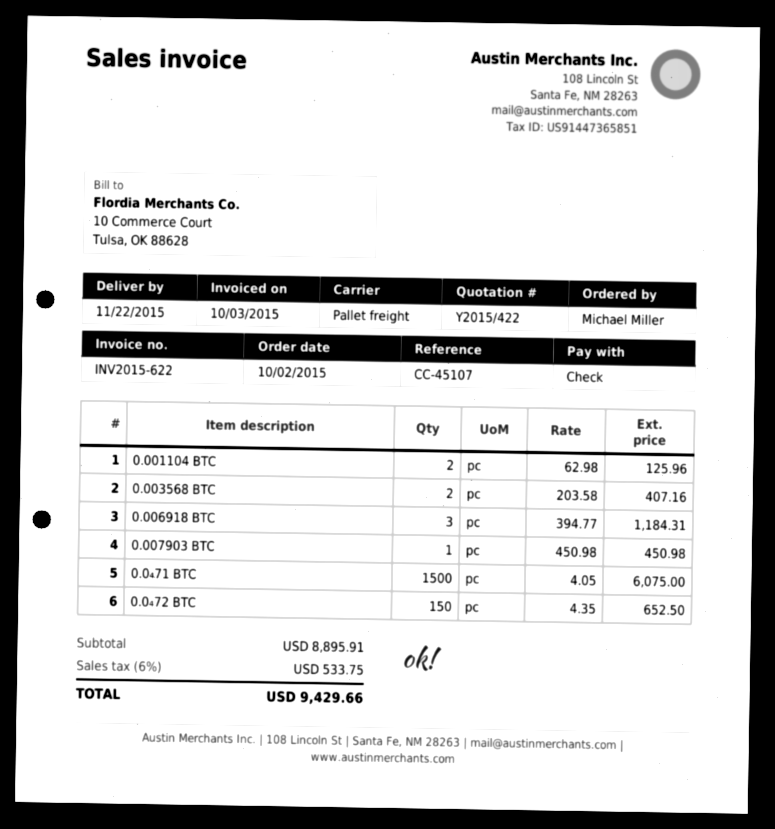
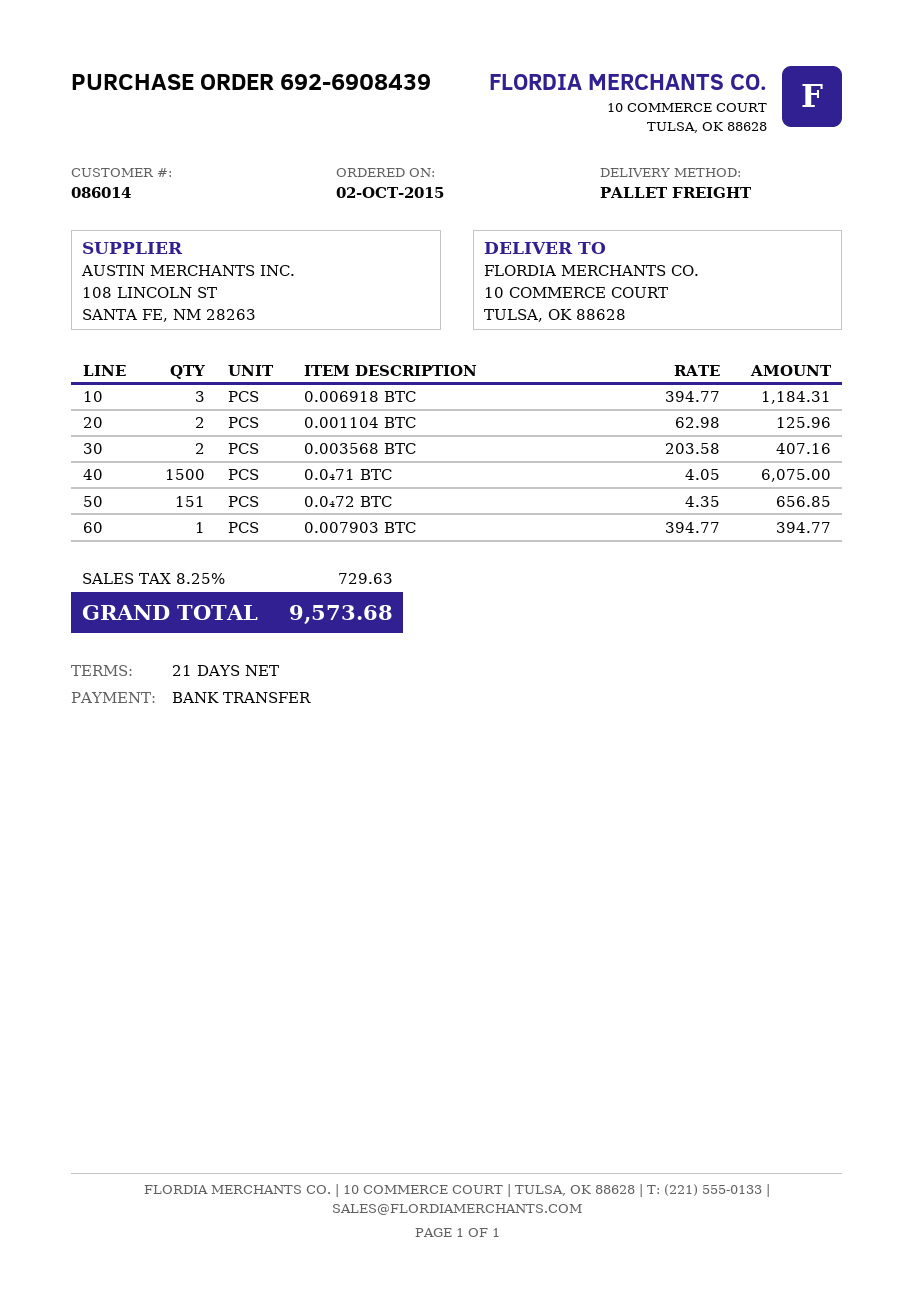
payment method: cheque -> bank transfer
0.007903 BTC: 1 x 450.98 = 450.98 -> 1 x 394.77 = 394.77
0.0₄72 BTC: 150 x 4.35 = 652.50 -> 151 x 4.35 = 656.85
tax: 6% = 533.75 -> 8.25% = 729.63
total: 9429.66 -> 9573.68

